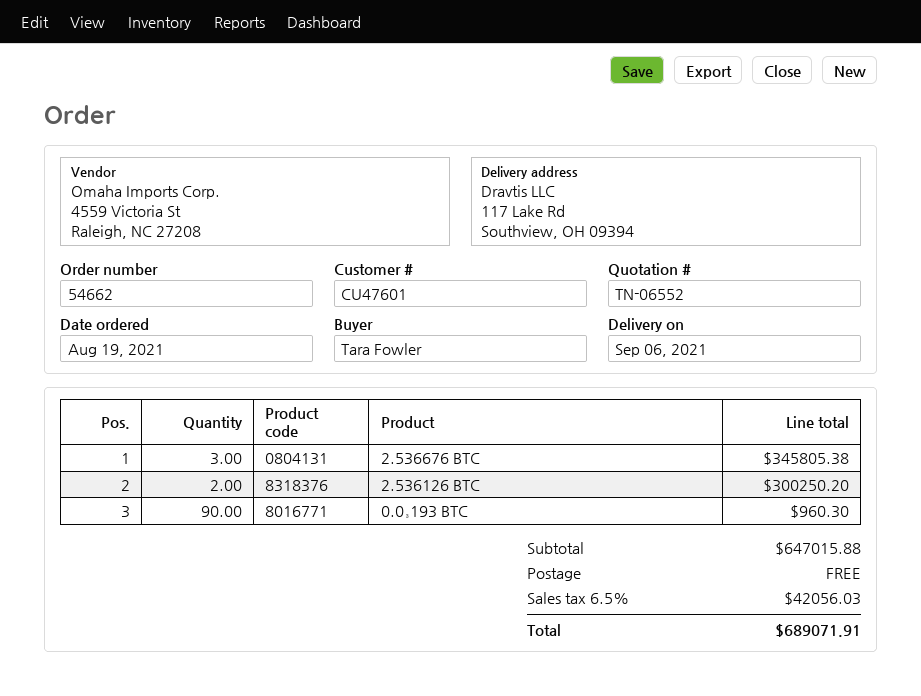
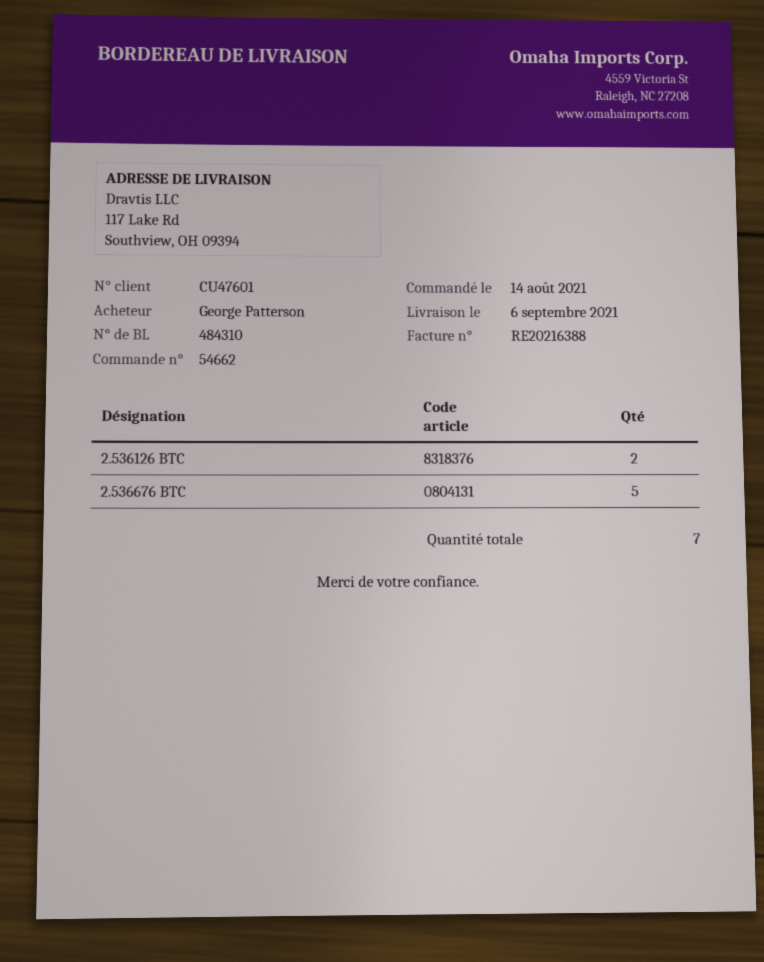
order date: 2021-08-19 -> 2021-08-14
ordered by: Tara Fowler -> George Patterson
2.536676 BTC: 3 -> 5
0.0₃193 BTC: 90 -> none

